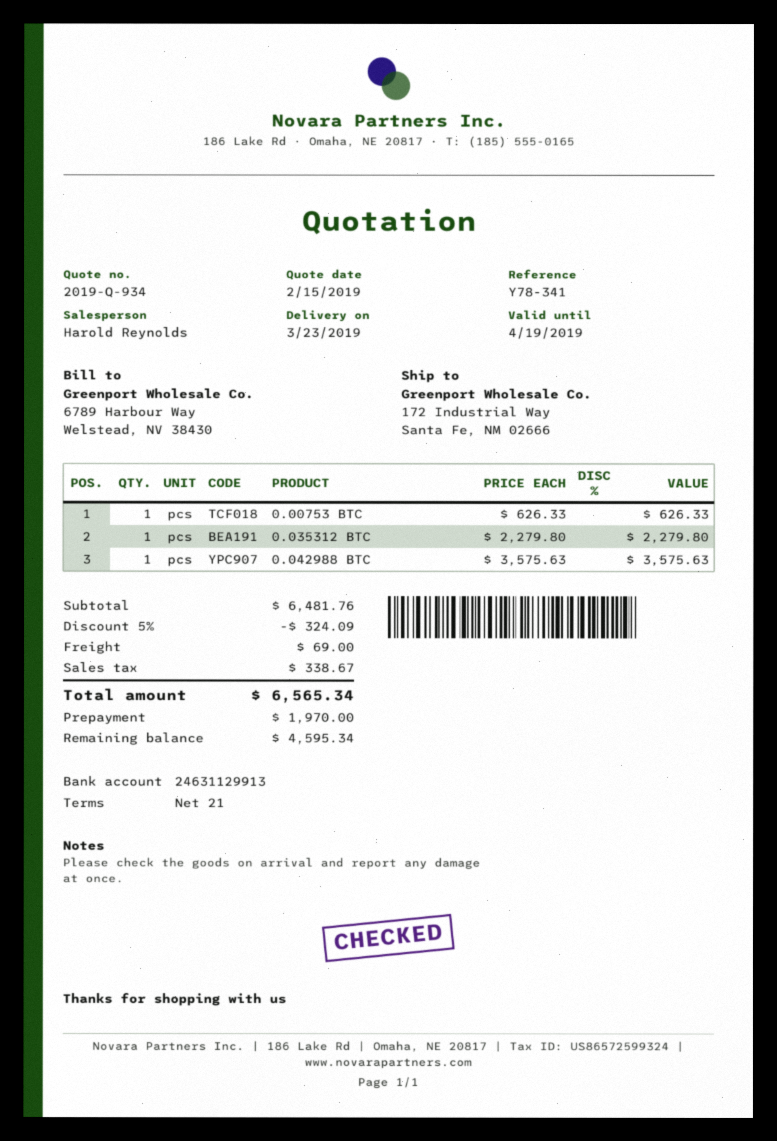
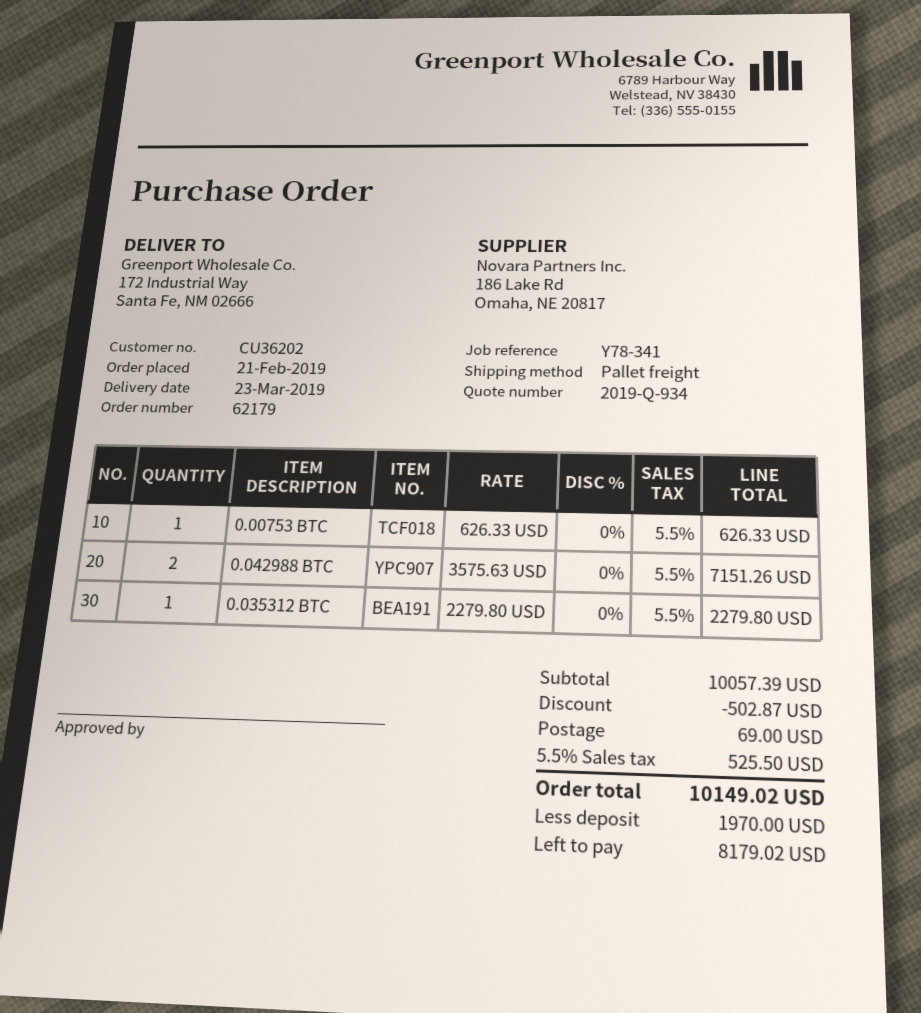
0.042988 BTC: 1 x 3575.63 = 3575.63 -> 2 x 3575.63 = 7151.26
subtotal: 6481.76 -> 10057.39
discount: 324.09 -> 502.87
tax: 338.67 -> 525.50
total: 6565.34 -> 10149.02
balance: 4595.34 -> 8179.02

